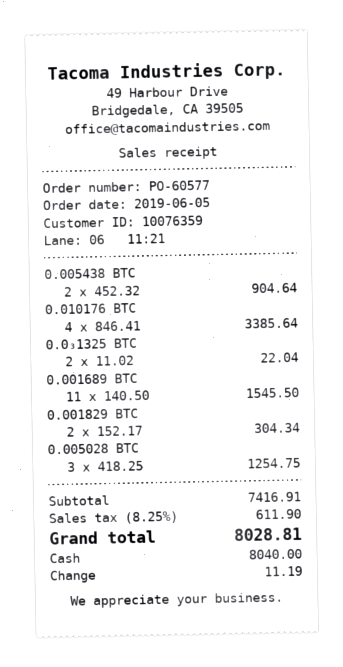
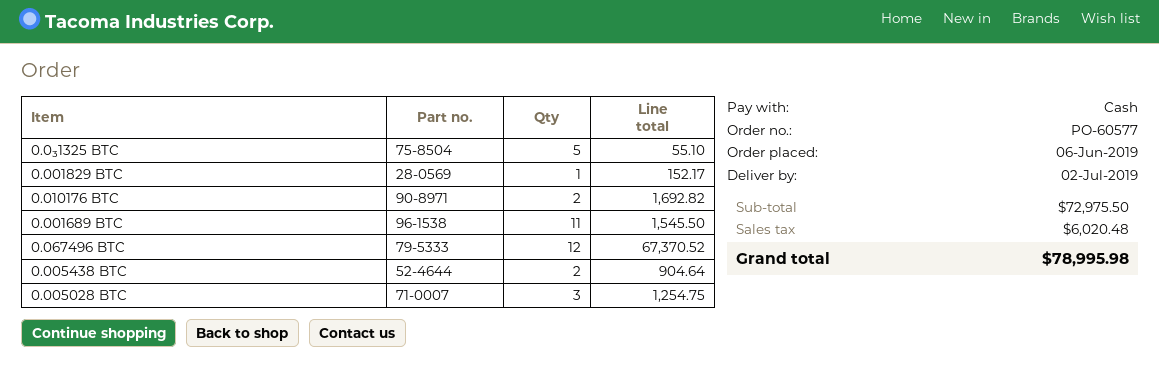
order date: 2019-06-05 -> 2019-06-06
0.010176 BTC: 4 for 3385.64 -> 2 for 1692.82
0.0₃1325 BTC: 2 for 22.04 -> 5 for 55.10
0.001829 BTC: 2 for 304.34 -> 1 for 152.17
0.067496 BTC: none -> 12 for 67370.52
subtotal: 7416.91 -> 72975.50
tax: 611.90 -> 6020.48
total: 8028.81 -> 78995.98

